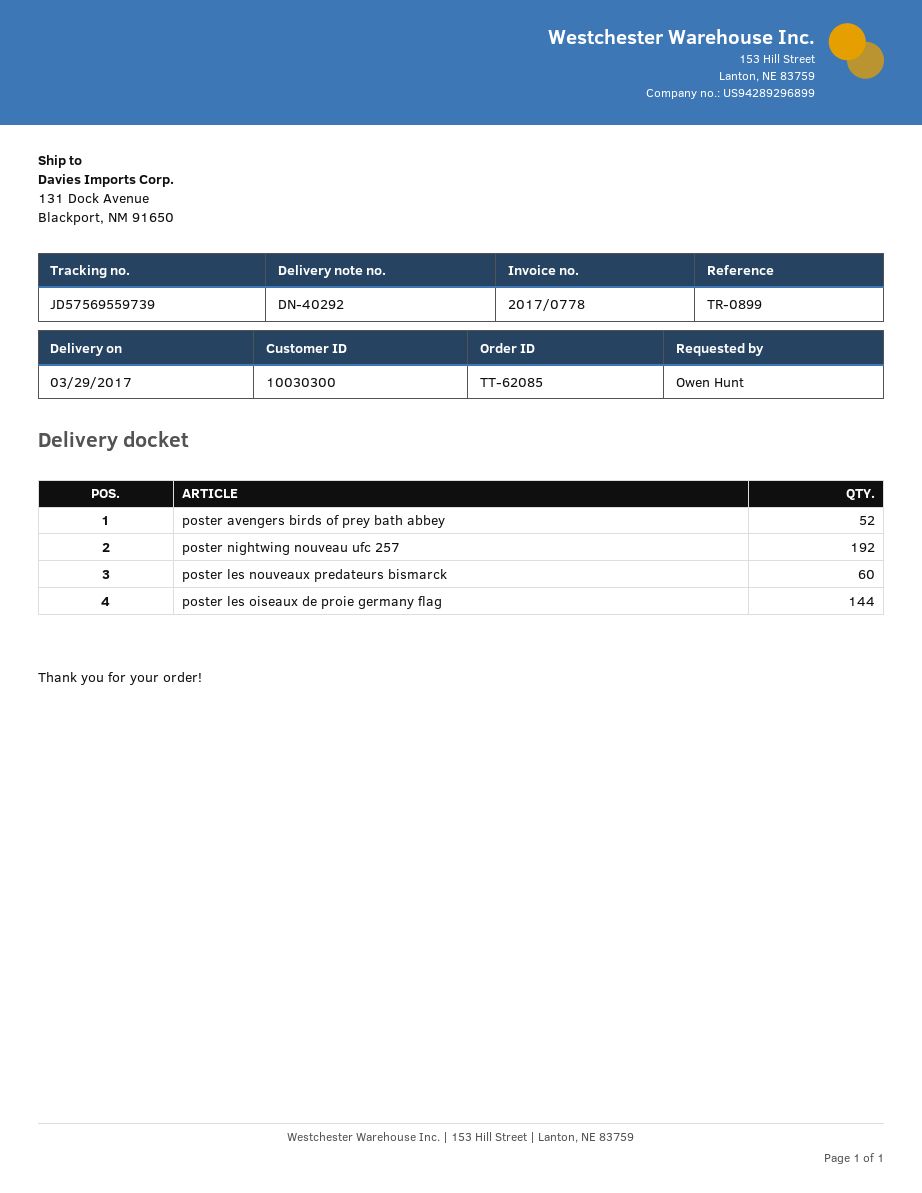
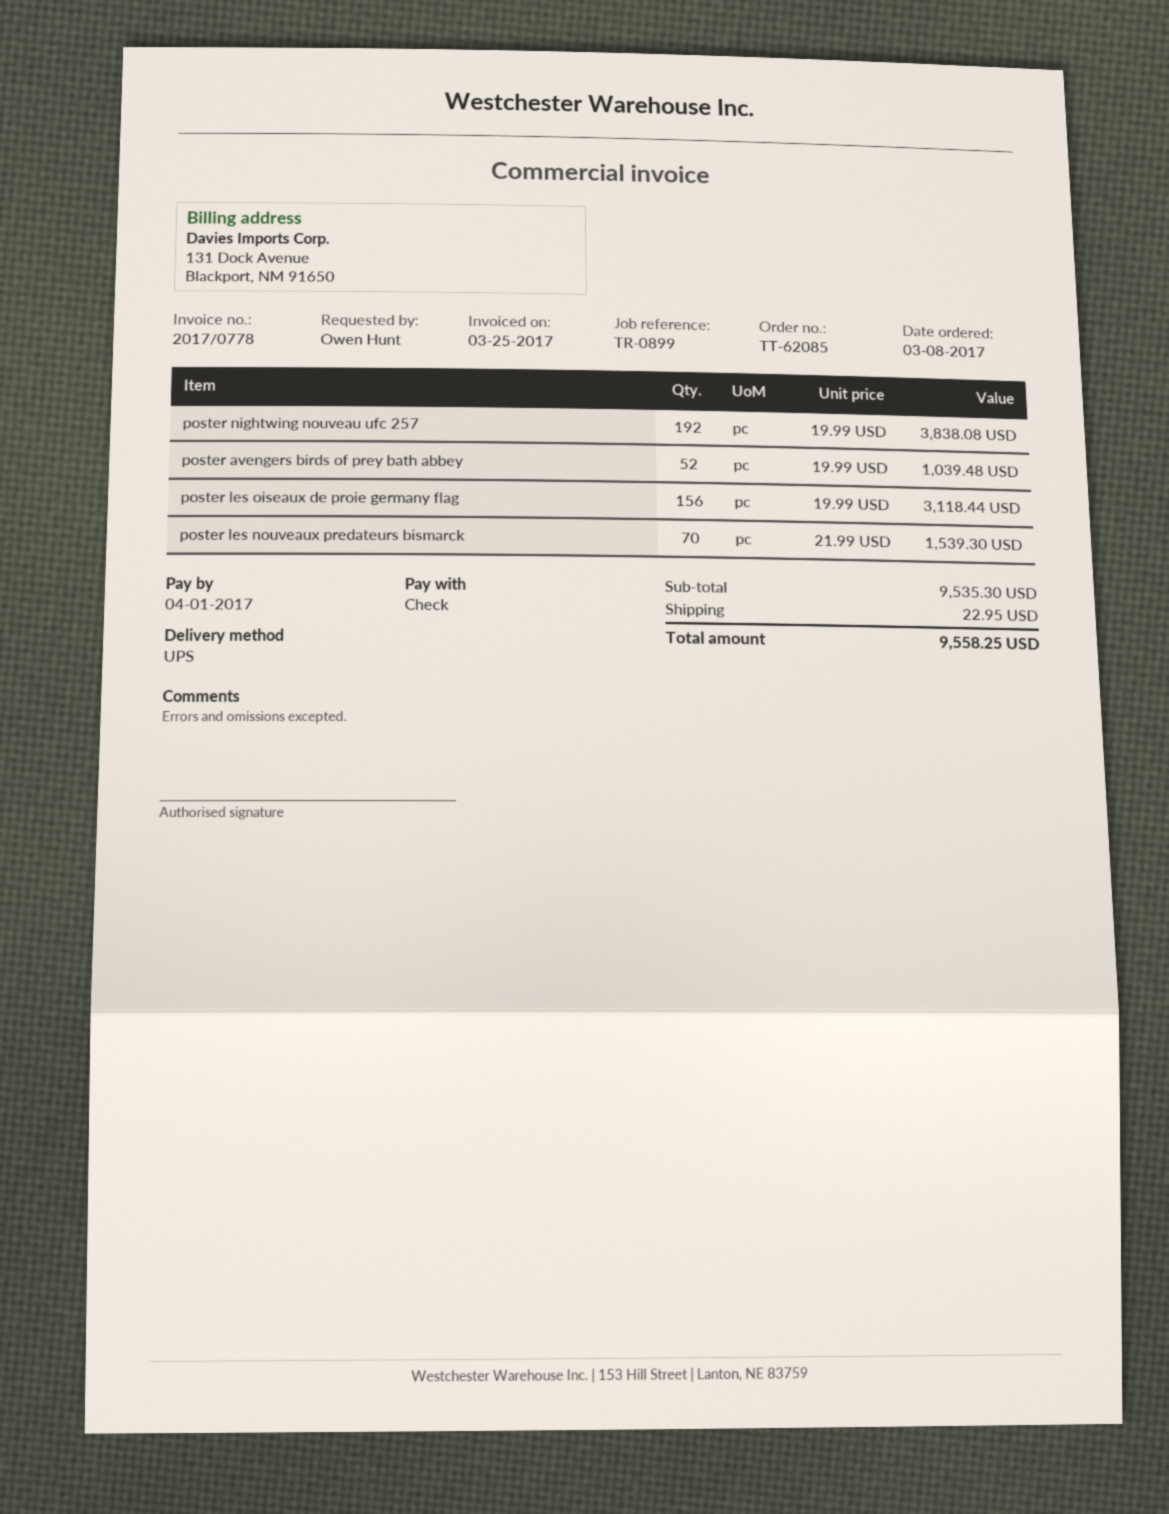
poster les nouveaux predateurs bismarck: 60 -> 70
poster les oiseaux de proie germany flag: 144 -> 156

